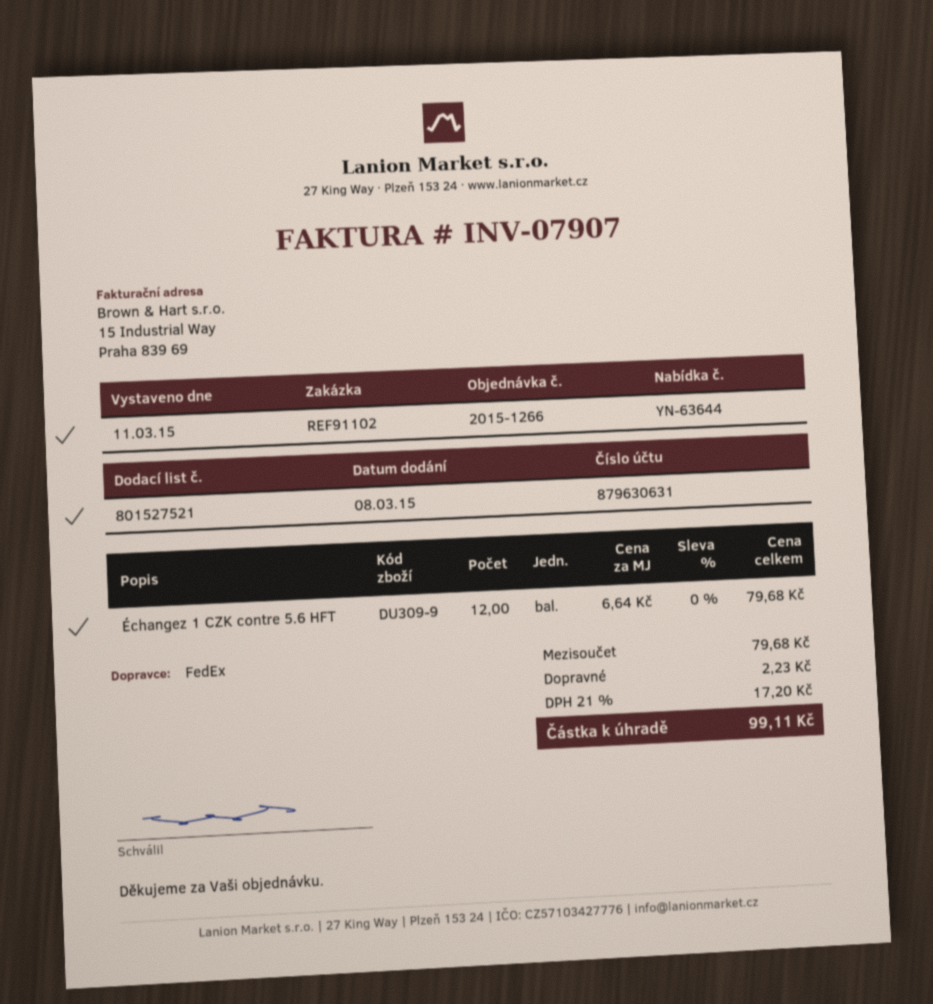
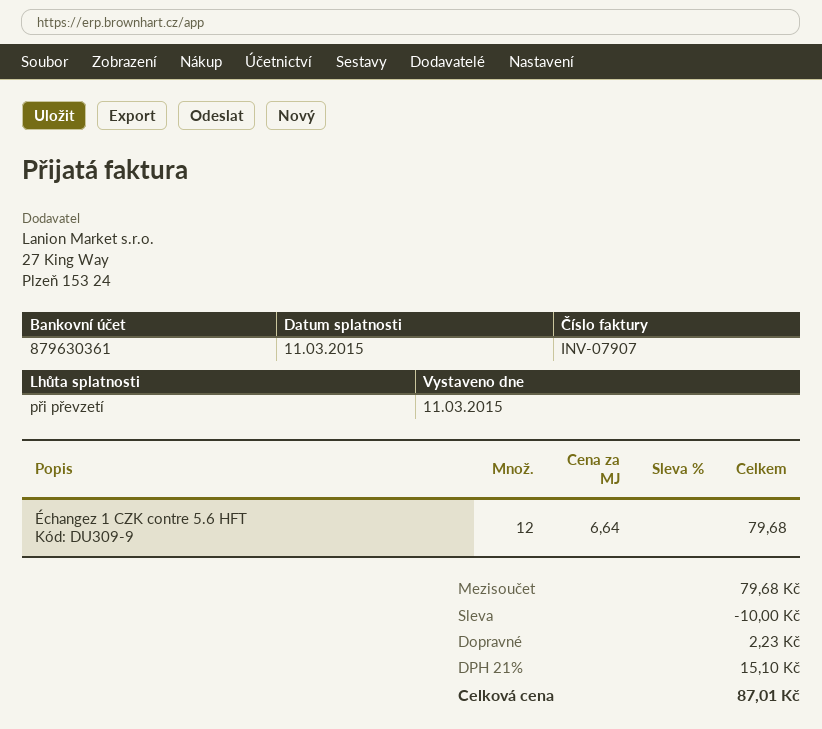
bank account: 879630631 -> 879630361
discount: none -> 10.00
tax: 21% = 17.20 -> 21% = 15.10
total: 99.11 -> 87.01

